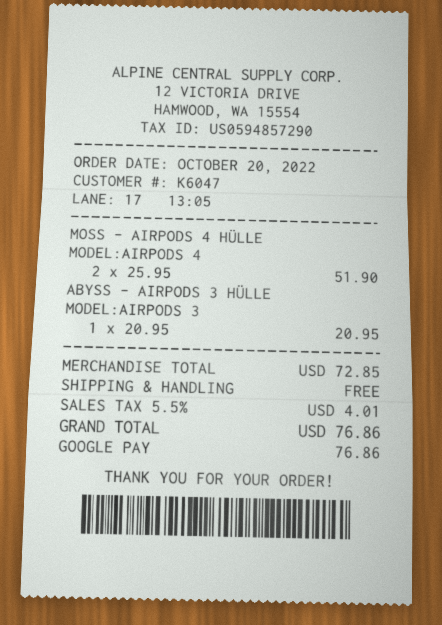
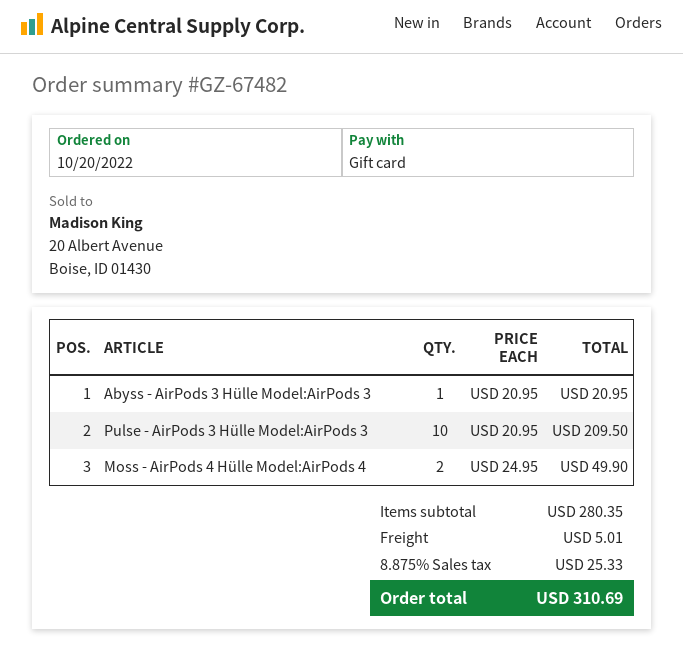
payment method: Google Pay -> gift card
MOSS - AIRPODS 4 HÜLLE MODEL:AIRPODS 4: 2 x 25.95 = 51.90 -> 2 x 24.95 = 49.90
Pulse - AirPods 3 Hülle Model:AirPods 3: none -> 10 x 20.95 = 209.50
subtotal: 72.85 -> 280.35
shipping: 0.00 -> 5.01
tax: 5.5% = 4.01 -> 8.875% = 25.33
total: 76.86 -> 310.69

